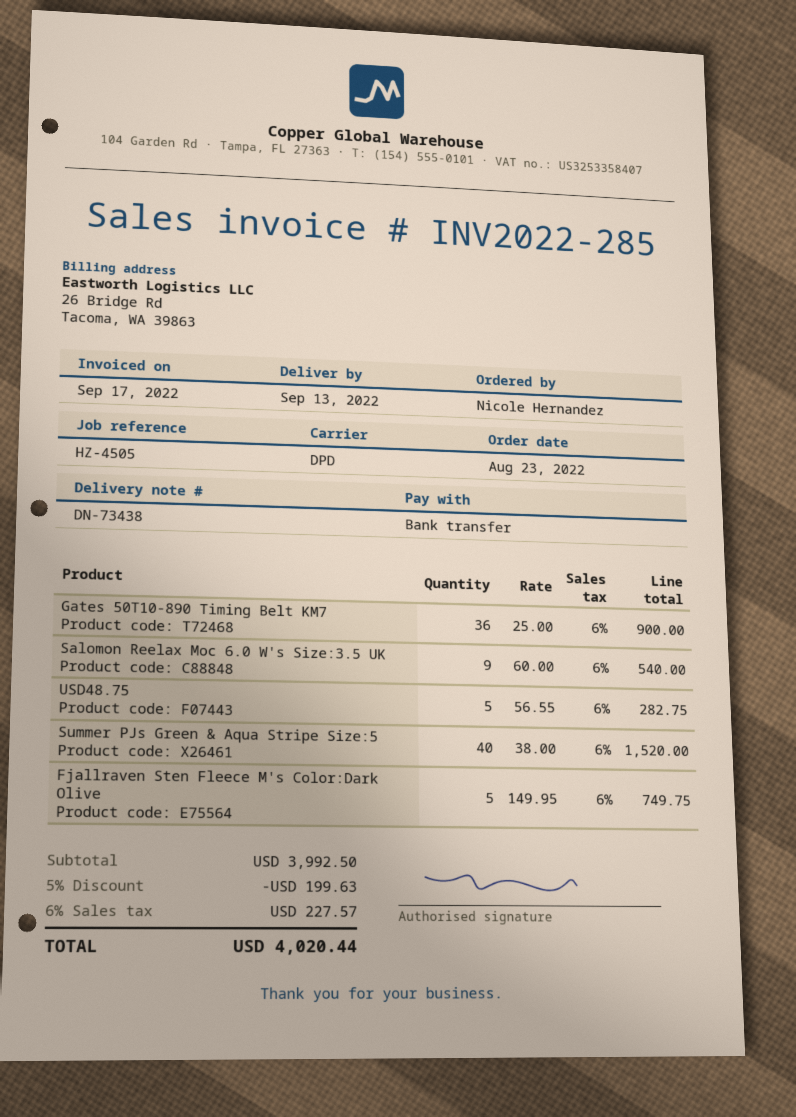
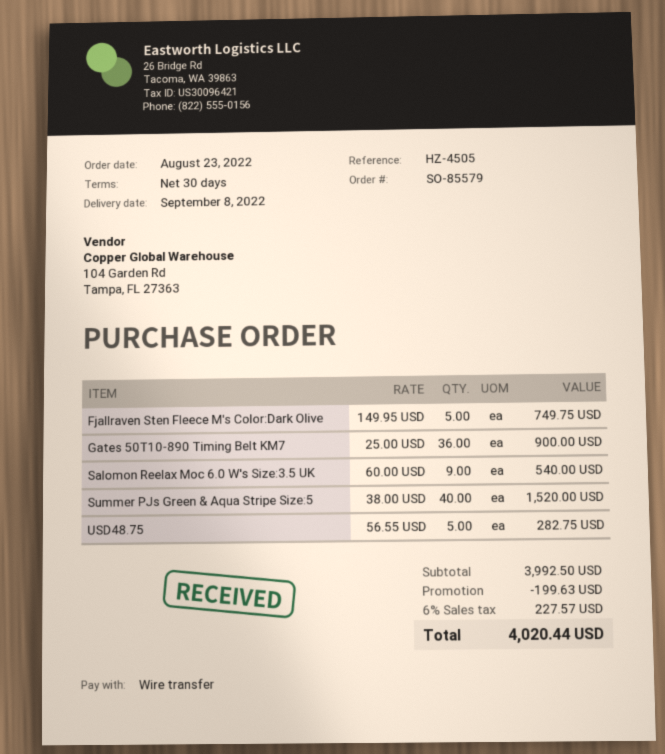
delivery date: 2022-09-13 -> 2022-09-08

